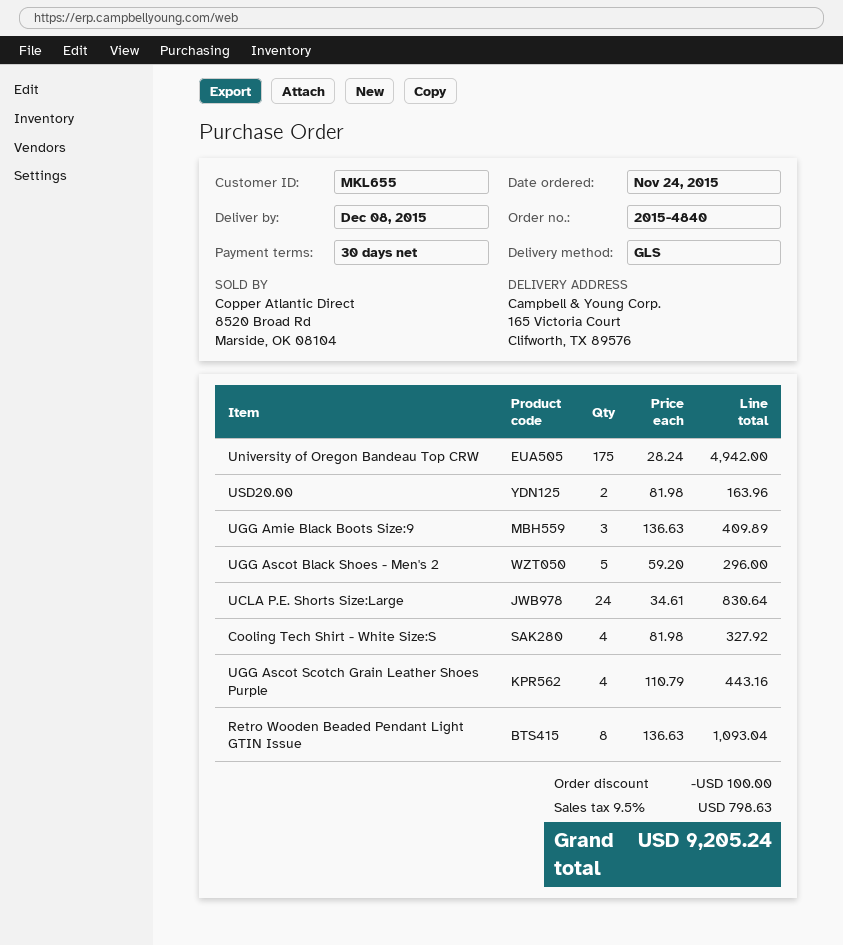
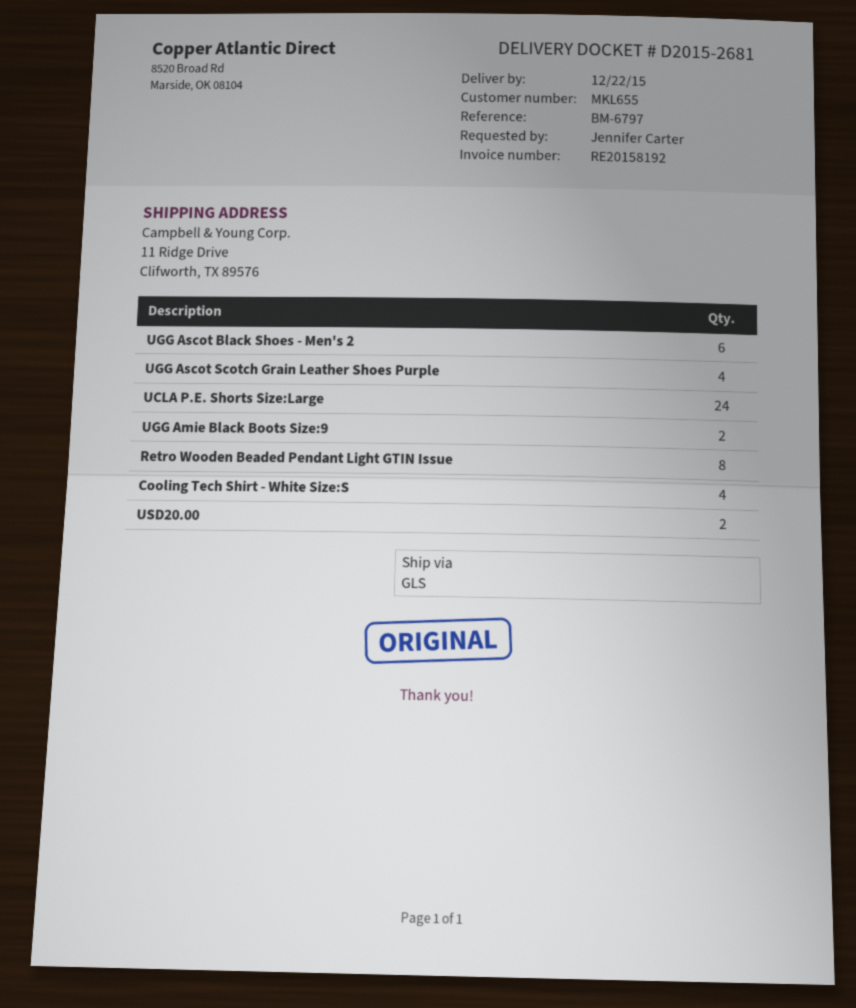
delivery date: 2015-12-08 -> 2015-12-22
ship to: 165 Victoria Court, Clifworth, TX 89576 -> 11 Ridge Drive, Clifworth, TX 89576
University of Oregon Bandeau Top CRW: 175 -> none
UGG Amie Black Boots Size:9: 3 -> 2
UGG Ascot Black Shoes - Men's 2: 5 -> 6

